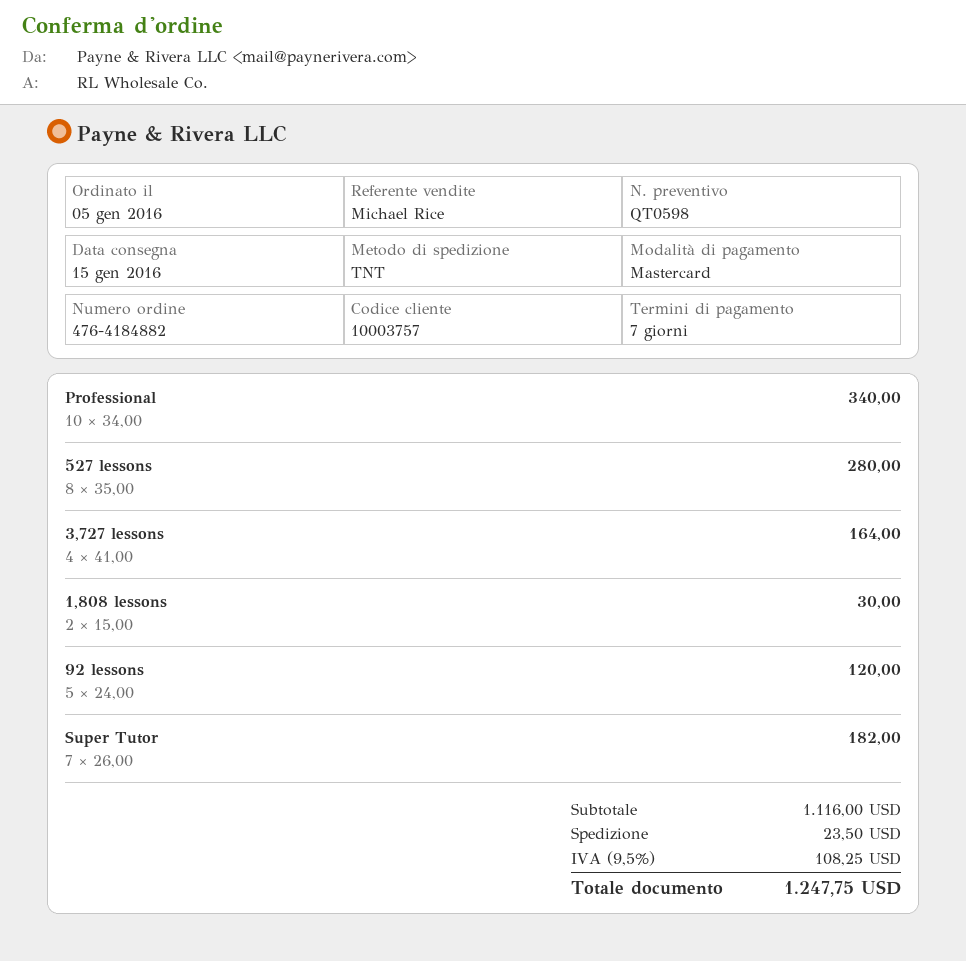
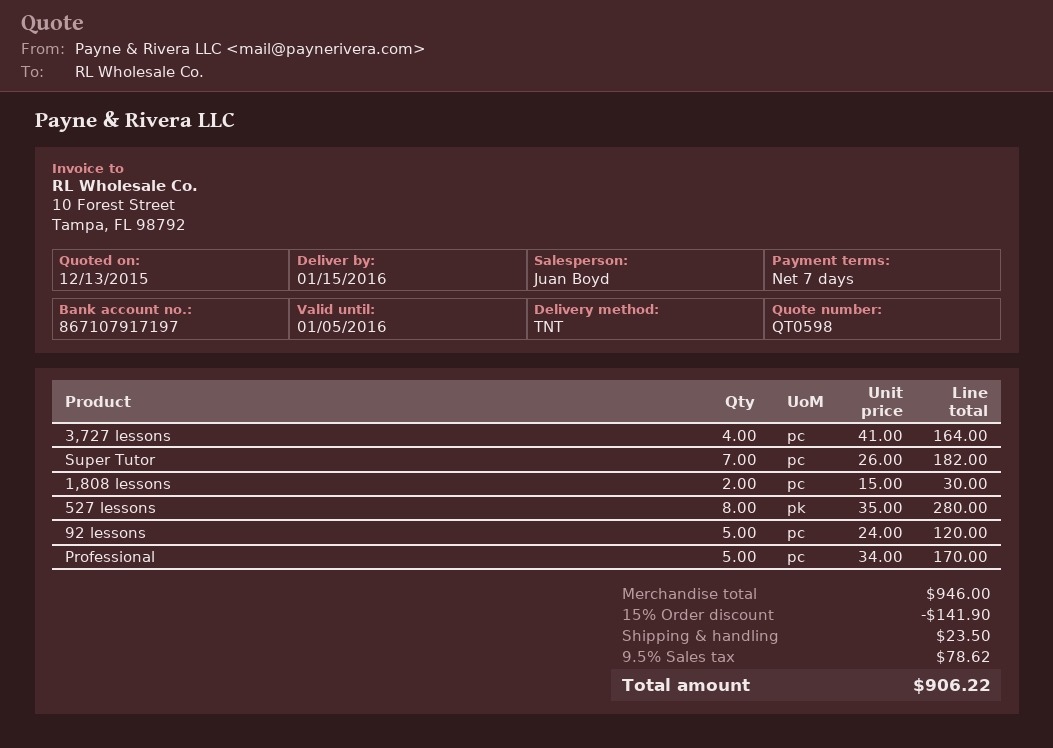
sales rep: Michael Rice -> Juan Boyd
Professional: 10 x 34.00 = 340.00 -> 5 x 34.00 = 170.00
subtotal: 1116.00 -> 946.00
discount: none -> 15% = 141.90
tax: 9.5% = 108.25 -> 9.5% = 78.62
total: 1247.75 -> 906.22

